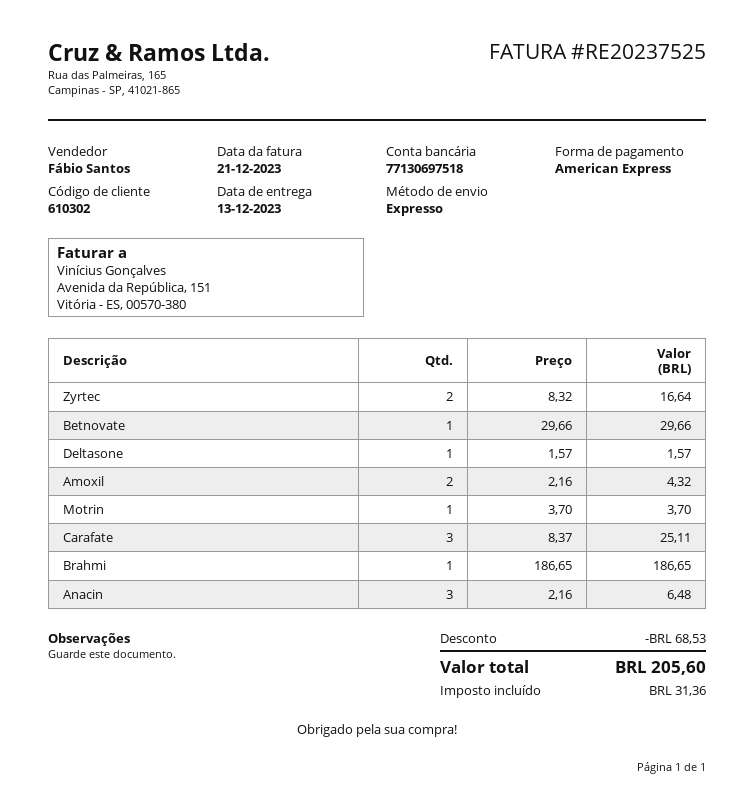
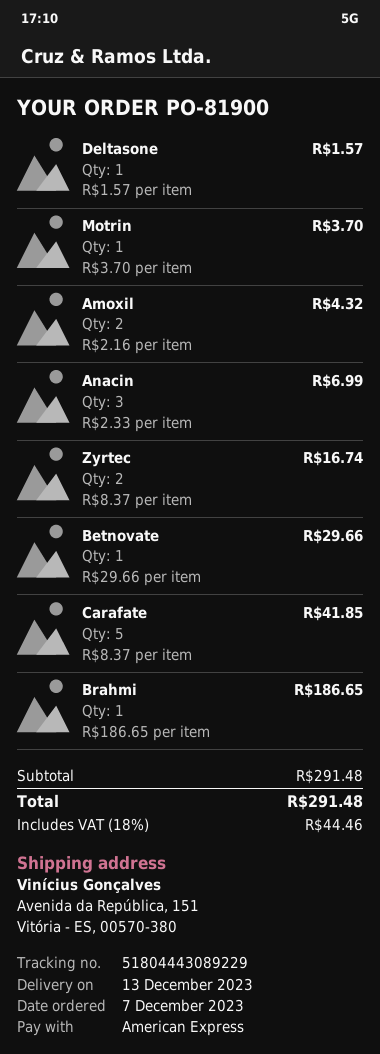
Zyrtec: 2 x 8.32 = 16.64 -> 2 x 8.37 = 16.74
Carafate: 3 x 8.37 = 25.11 -> 5 x 8.37 = 41.85
Anacin: 3 x 2.16 = 6.48 -> 3 x 2.33 = 6.99
discount: 68.53 -> none
tax: 31.36 -> 44.46
total: 205.60 -> 291.48

